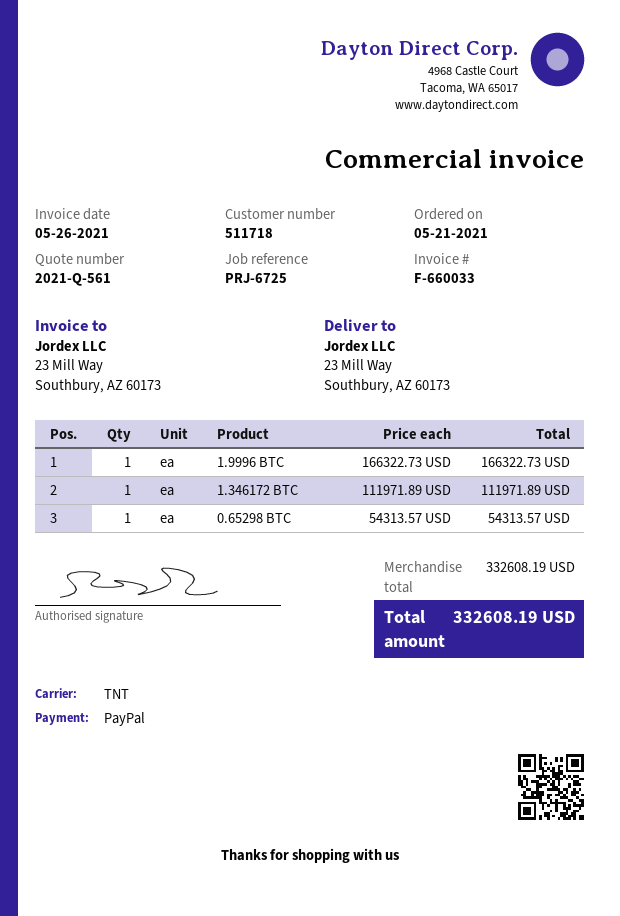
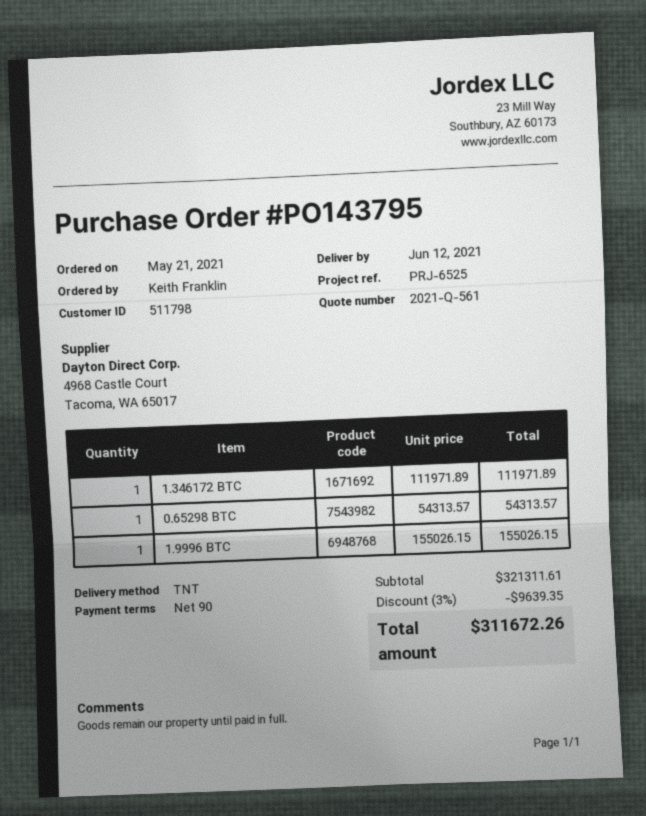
customer number: 511718 -> 511798
reference: PRJ-6725 -> PRJ-6525
1.9996 BTC: 1 x 166322.73 = 166322.73 -> 1 x 155026.15 = 155026.15
subtotal: 332608.19 -> 321311.61
discount: none -> 3% = 9639.35
total: 332608.19 -> 311672.26

